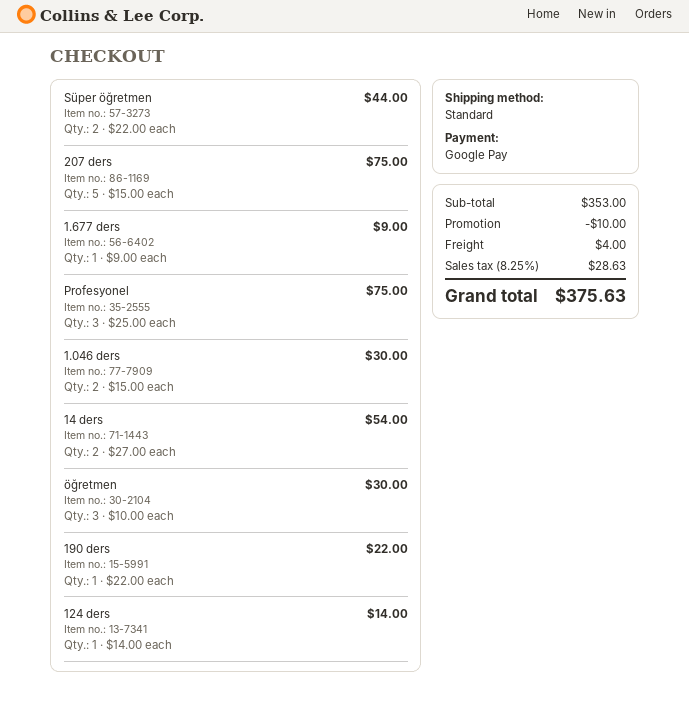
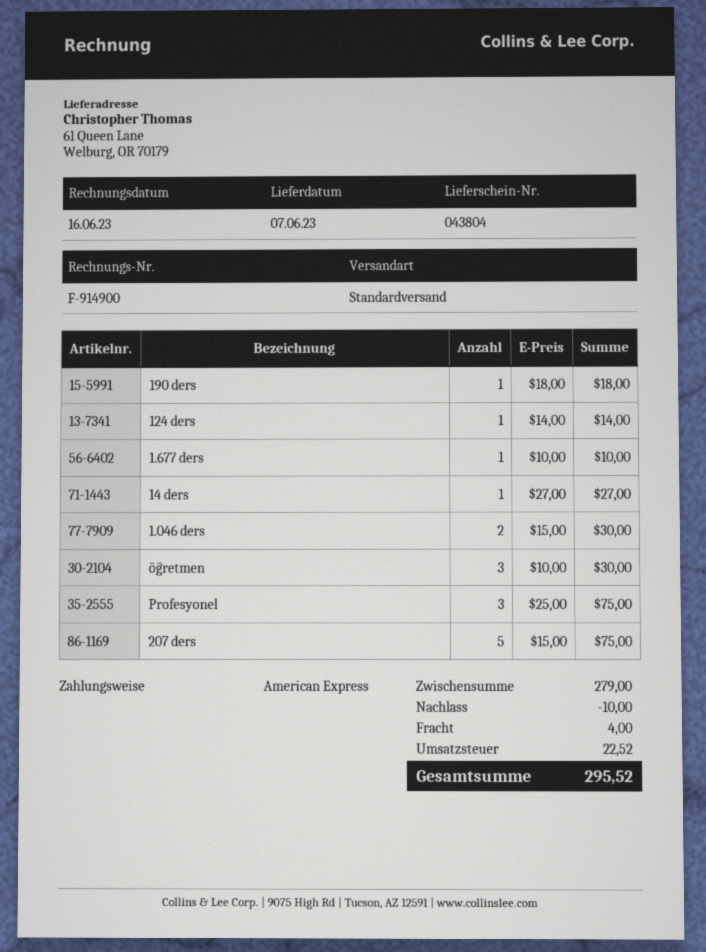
payment method: Google Pay -> American Express
Süper öğretmen: 2 x 22.00 = 44.00 -> none
1.677 ders: 1 x 9.00 = 9.00 -> 1 x 10.00 = 10.00
14 ders: 2 x 27.00 = 54.00 -> 1 x 27.00 = 27.00
190 ders: 1 x 22.00 = 22.00 -> 1 x 18.00 = 18.00
subtotal: 353.00 -> 279.00
tax: 28.63 -> 22.52
total: 375.63 -> 295.52

